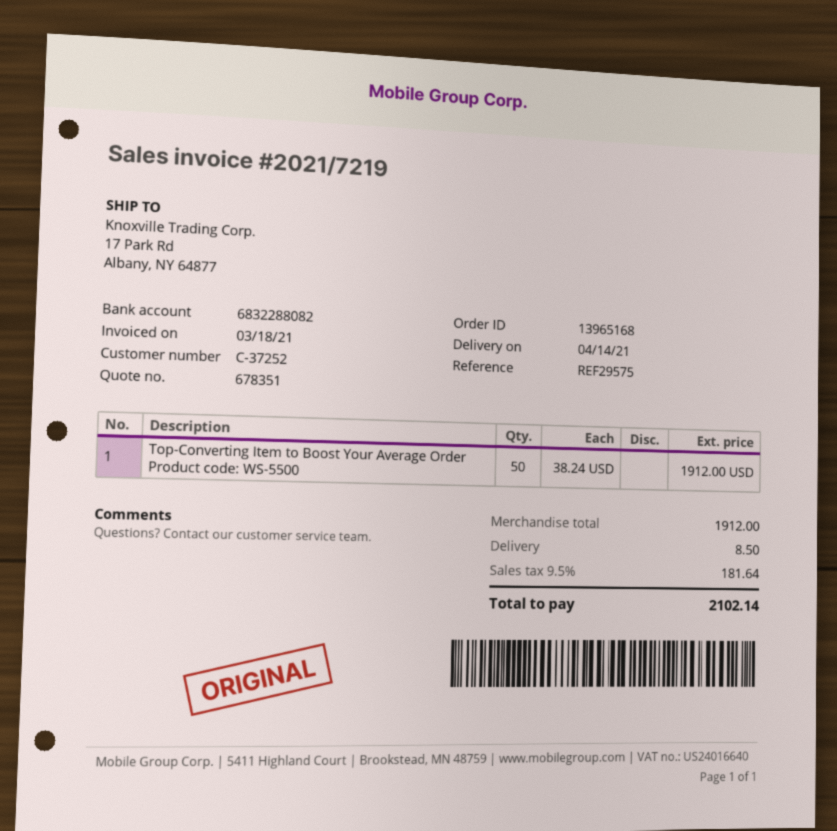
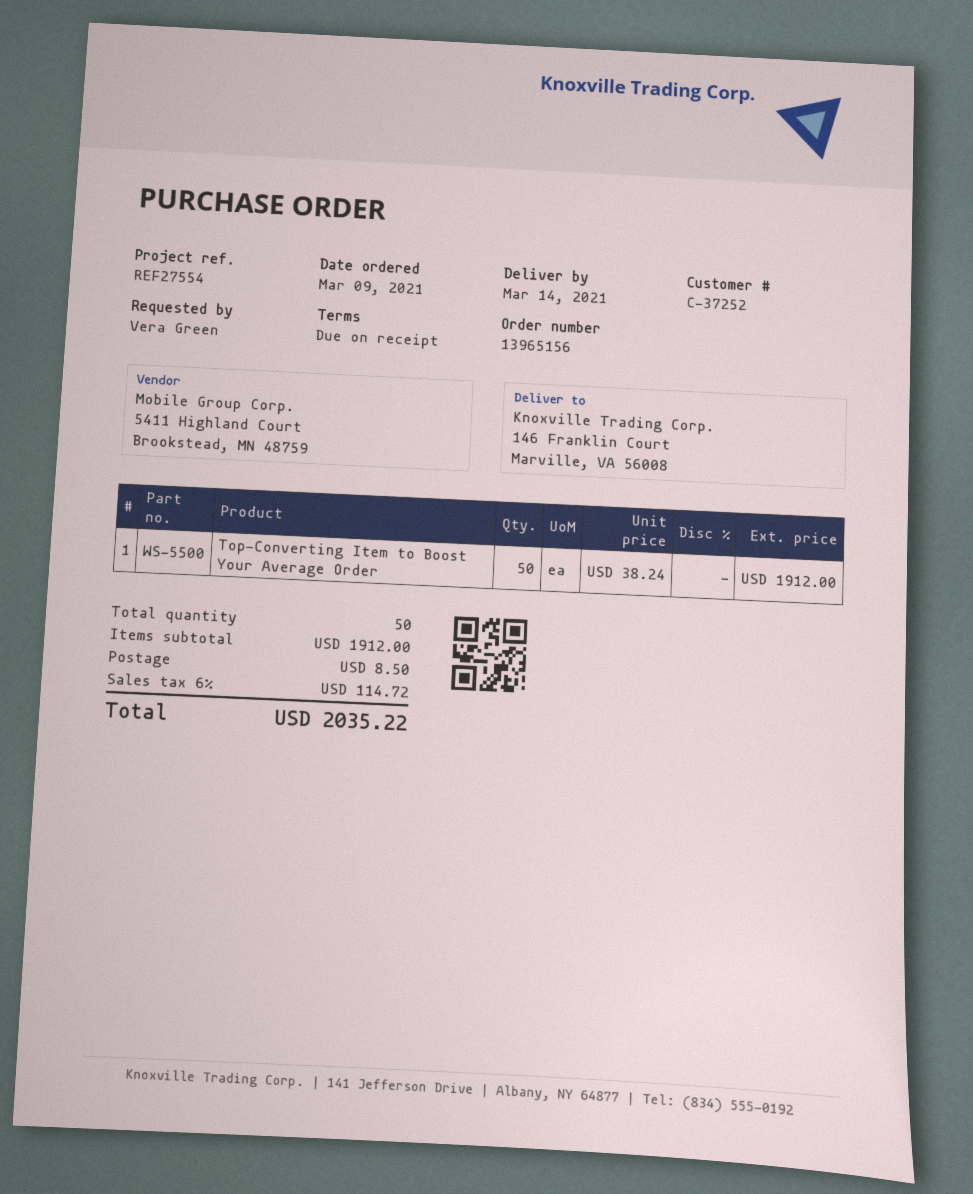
order number: 13965168 -> 13965156
delivery date: 2021-04-14 -> 2021-03-14
reference: REF29575 -> REF27554
ship to: 17 Park Rd, Albany, NY 64877 -> 146 Franklin Court, Marville, VA 56008
tax: 9.5% = 181.64 -> 6% = 114.72
total: 2102.14 -> 2035.22

